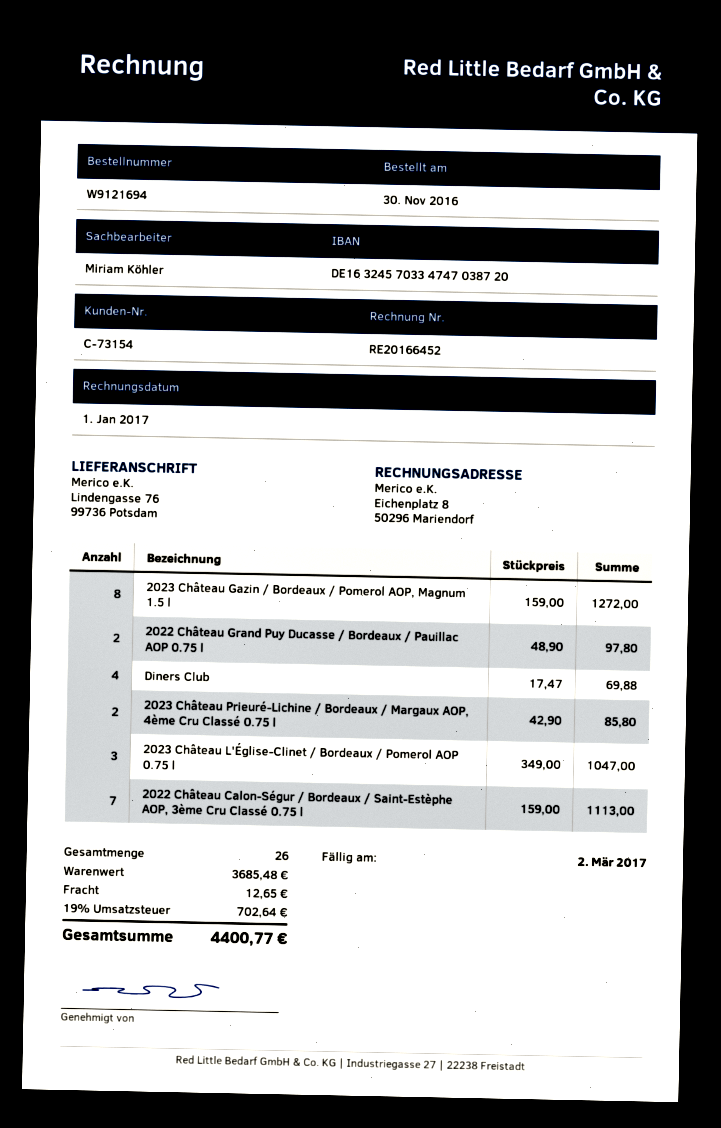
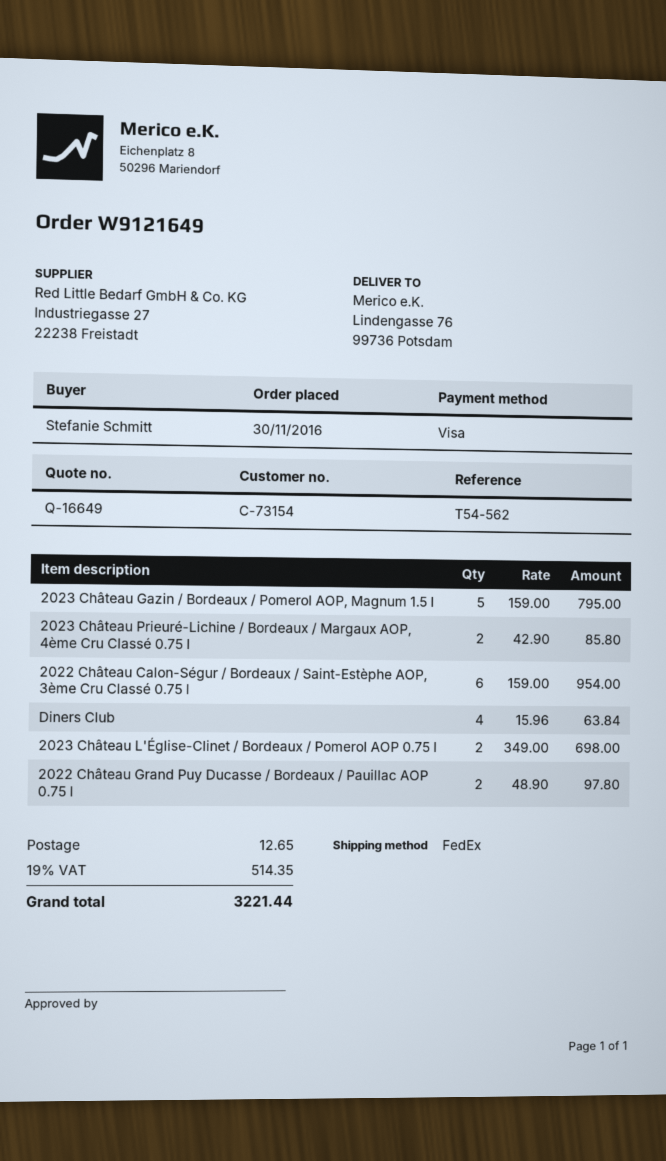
order number: W9121694 -> W9121649
2023 Château Gazin / Bordeaux / Pomerol AOP, Magnum 1.5 l: 8 x 159.00 = 1272.00 -> 5 x 159.00 = 795.00
Diners Club: 4 x 17.47 = 69.88 -> 4 x 15.96 = 63.84
2023 Château L'Église-Clinet / Bordeaux / Pomerol AOP 0.75 l: 3 x 349.00 = 1047.00 -> 2 x 349.00 = 698.00
2022 Château Calon-Ségur / Bordeaux / Saint-Estèphe AOP, 3ème Cru Classé 0.75 l: 7 x 159.00 = 1113.00 -> 6 x 159.00 = 954.00
tax: 19% = 702.64 -> 19% = 514.35
total: 4400.77 -> 3221.44

